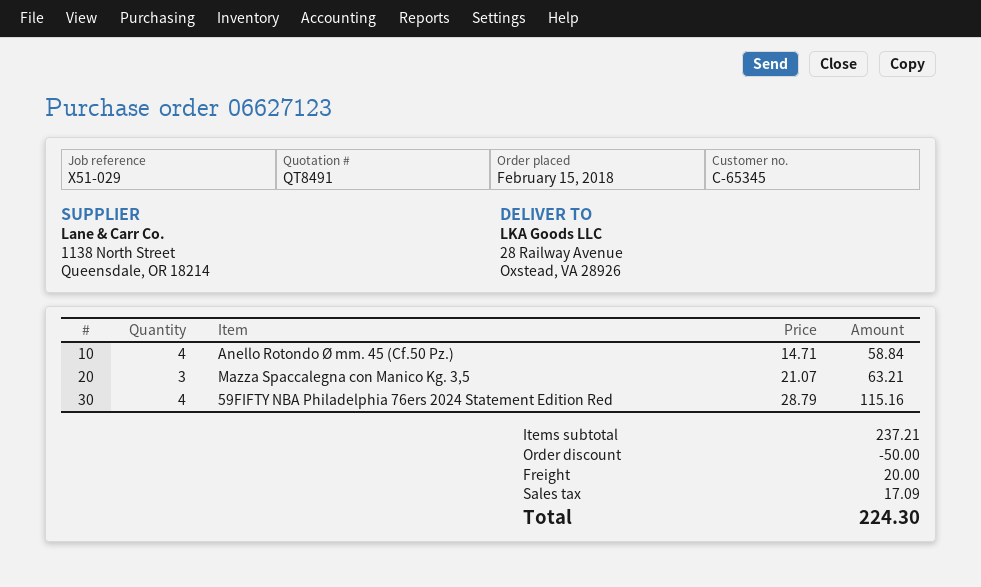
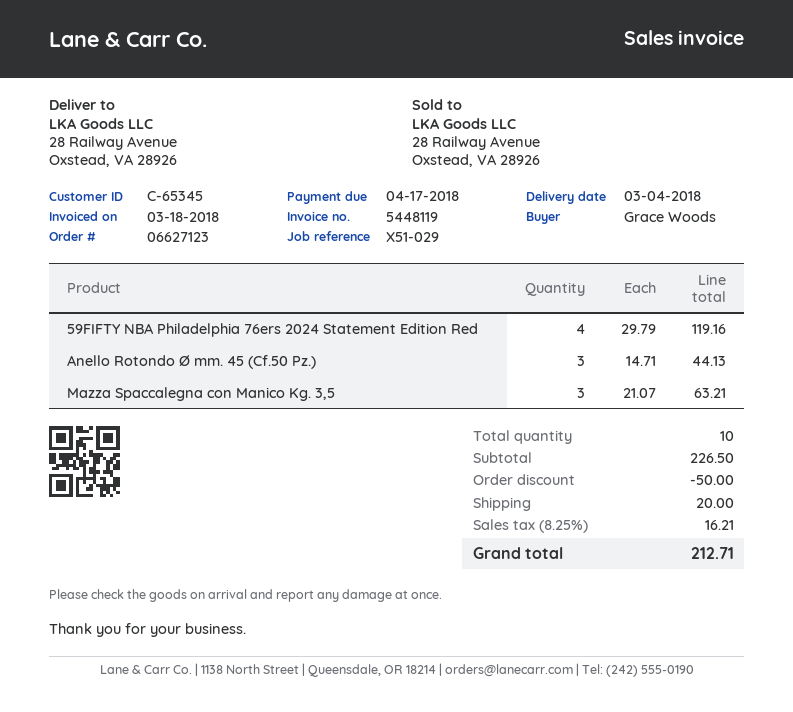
Anello Rotondo Ø mm. 45 (Cf.50 Pz.): 4 x 14.71 = 58.84 -> 3 x 14.71 = 44.13
59FIFTY NBA Philadelphia 76ers 2024 Statement Edition Red: 4 x 28.79 = 115.16 -> 4 x 29.79 = 119.16
subtotal: 237.21 -> 226.50
tax: 17.09 -> 16.21
total: 224.30 -> 212.71

